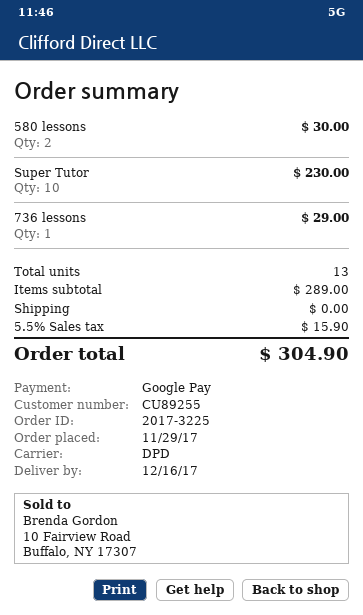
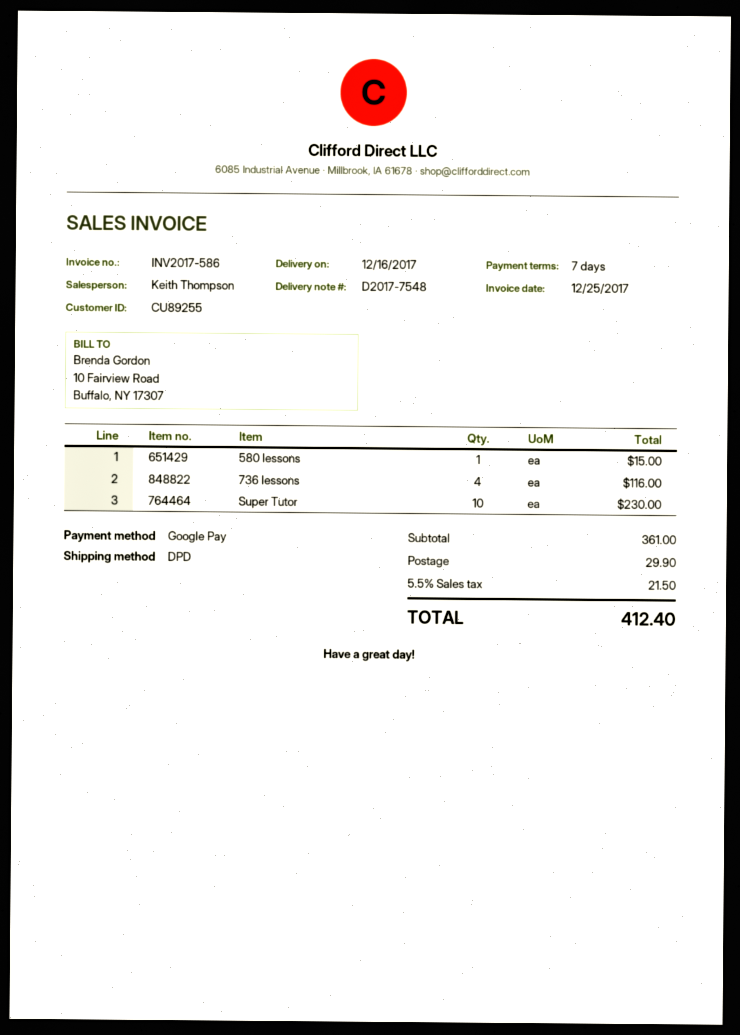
580 lessons: 2 for 30.00 -> 1 for 15.00
736 lessons: 1 for 29.00 -> 4 for 116.00
subtotal: 289.00 -> 361.00
shipping: 0.00 -> 29.90
tax: 5.5% = 15.90 -> 5.5% = 21.50
total: 304.90 -> 412.40

